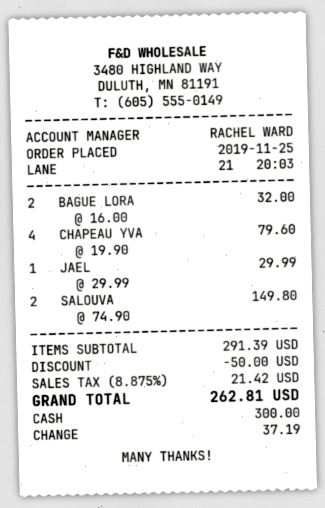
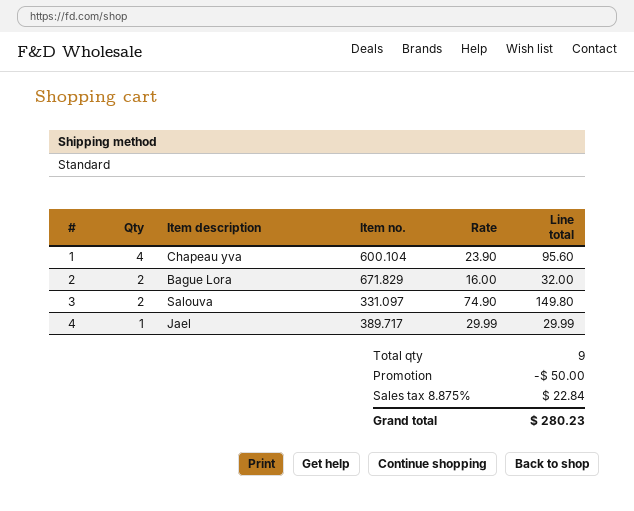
CHAPEAU YVA: 4 x 19.90 = 79.60 -> 4 x 23.90 = 95.60
tax: 8.875% = 21.42 -> 8.875% = 22.84
total: 262.81 -> 280.23

